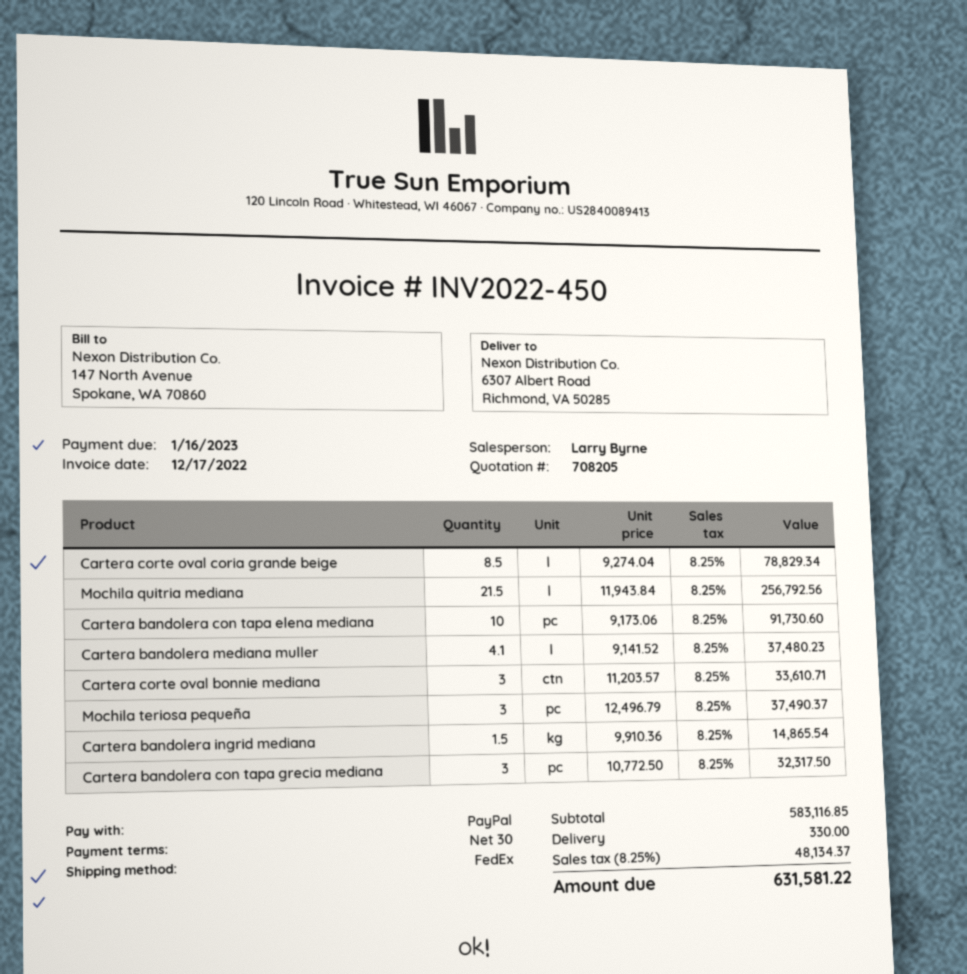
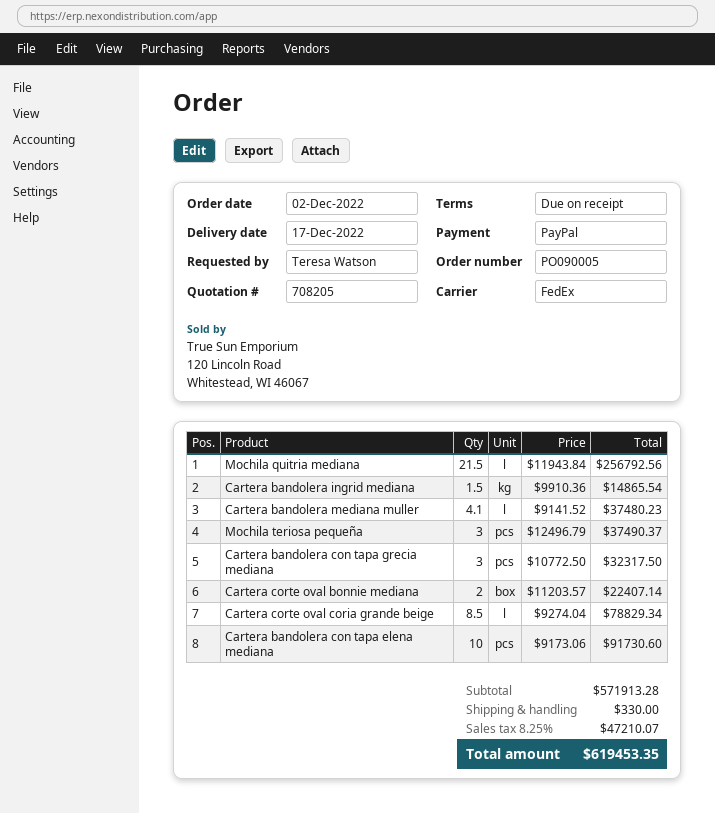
payment terms: 30 days -> on receipt
Cartera corte oval bonnie mediana: 3 x 11203.57 = 33610.71 -> 2 x 11203.57 = 22407.14
subtotal: 583116.85 -> 571913.28
tax: 8.25% = 48134.37 -> 8.25% = 47210.07
total: 631581.22 -> 619453.35

